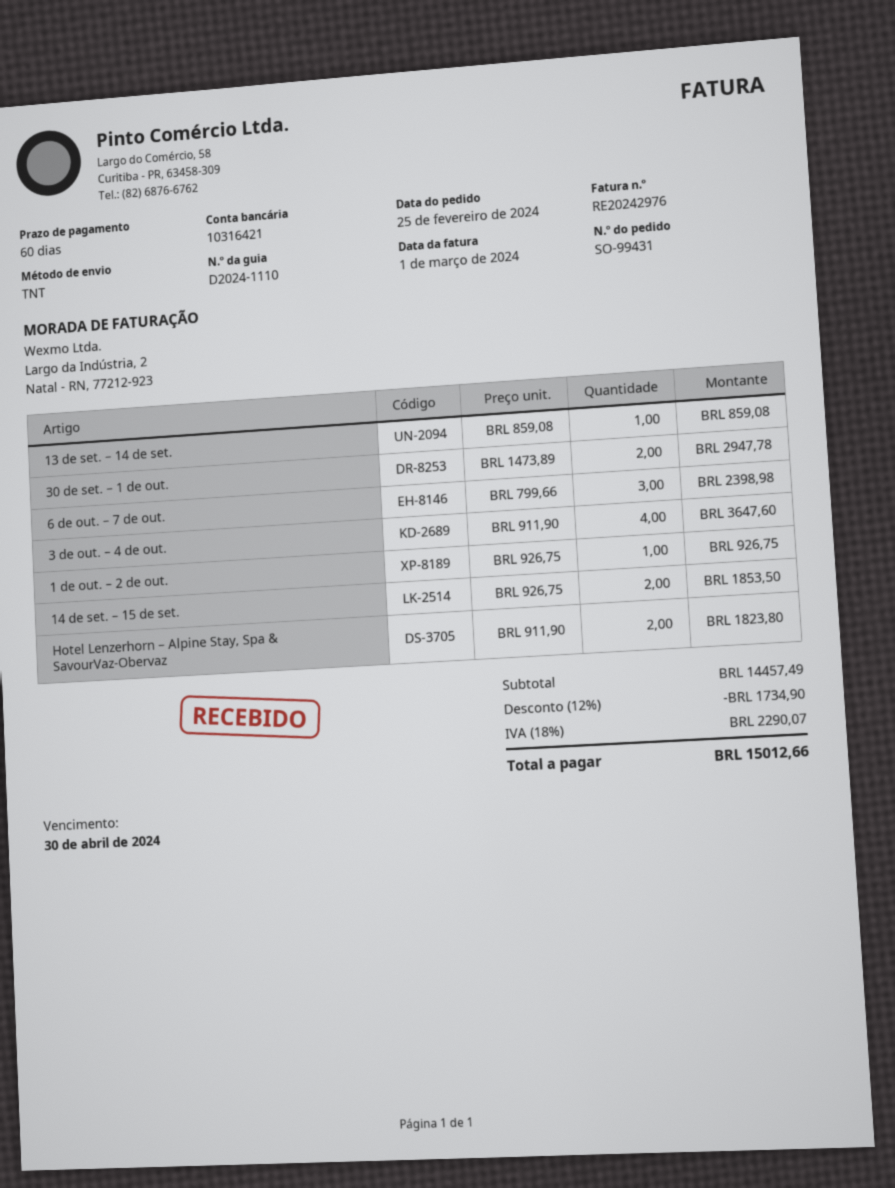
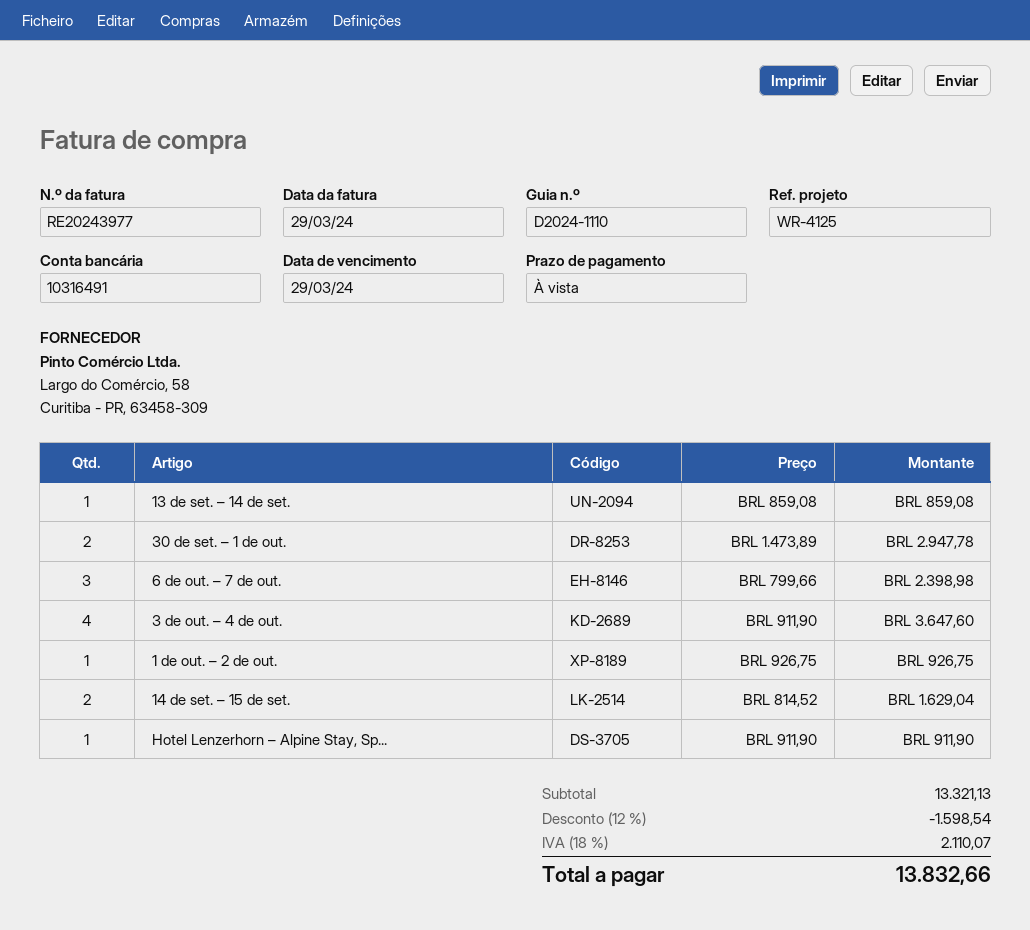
invoice number: RE20242976 -> RE20243977
invoice date: 2024-03-01 -> 2024-03-29
payment terms: 60 days -> on receipt
due date: 2024-04-30 -> 2024-03-29
bank account: 10316421 -> 10316491
14 de set. – 15 de set.: 2 x 926.75 = 1853.50 -> 2 x 814.52 = 1629.04
Hotel Lenzerhorn – Alpine Stay, Spa & SavourVaz-Obervaz: 2 x 911.90 = 1823.80 -> 1 x 911.90 = 911.90
subtotal: 14457.49 -> 13321.13
discount: 12% = 1734.90 -> 12% = 1598.54
tax: 18% = 2290.07 -> 18% = 2110.07
total: 15012.66 -> 13832.66

